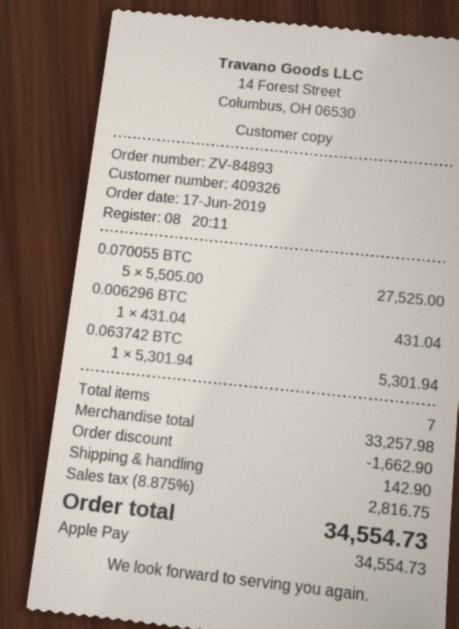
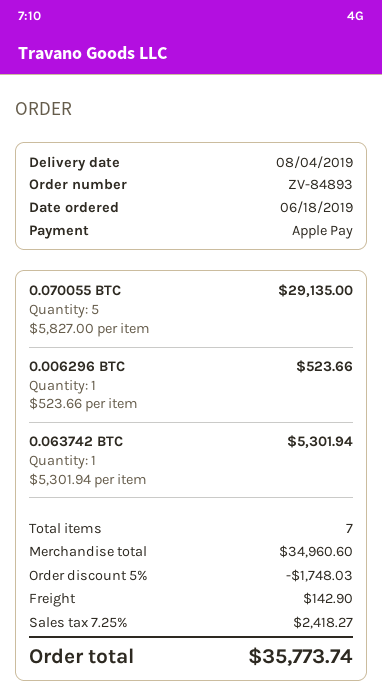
order date: 2019-06-17 -> 2019-06-18
0.070055 BTC: 5 x 5505.00 = 27525.00 -> 5 x 5827.00 = 29135.00
0.006296 BTC: 1 x 431.04 = 431.04 -> 1 x 523.66 = 523.66
subtotal: 33257.98 -> 34960.60
discount: 1662.90 -> 1748.03
tax: 8.875% = 2816.75 -> 7.25% = 2418.27
total: 34554.73 -> 35773.74

